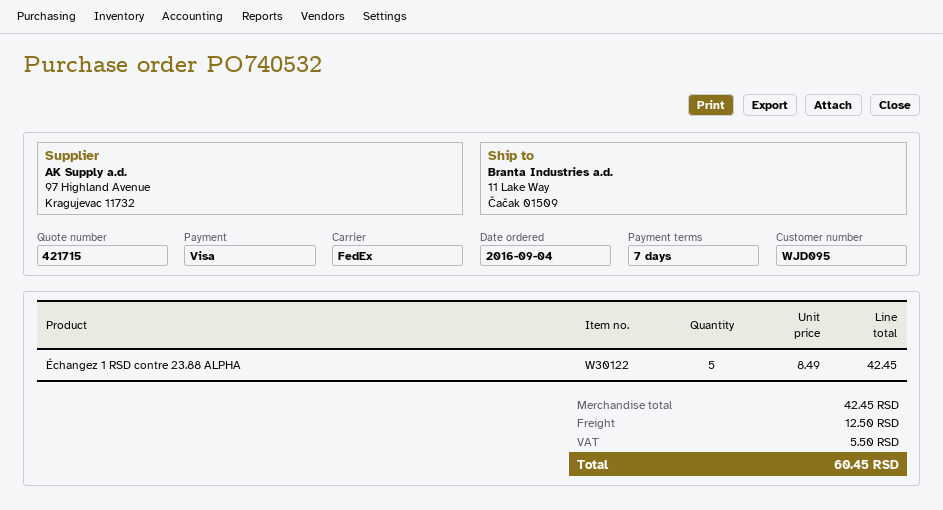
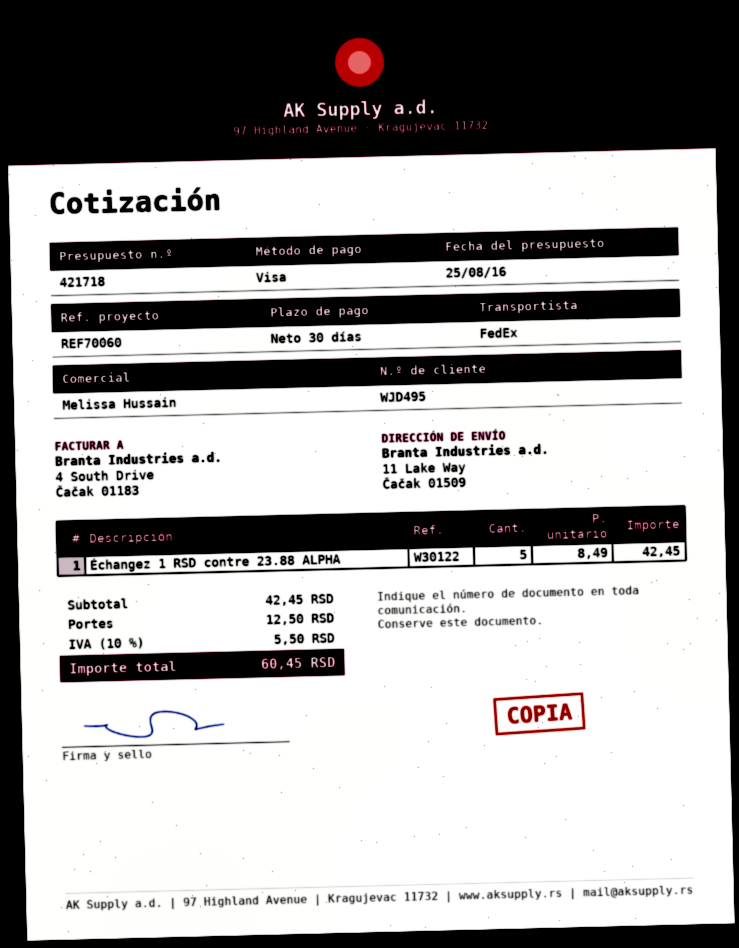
quote number: 421715 -> 421718
payment terms: 7 days -> 30 days
customer number: WJD095 -> WJD495

